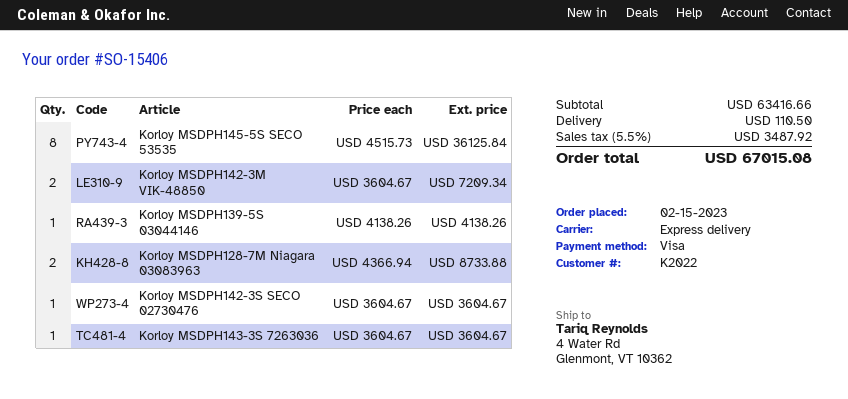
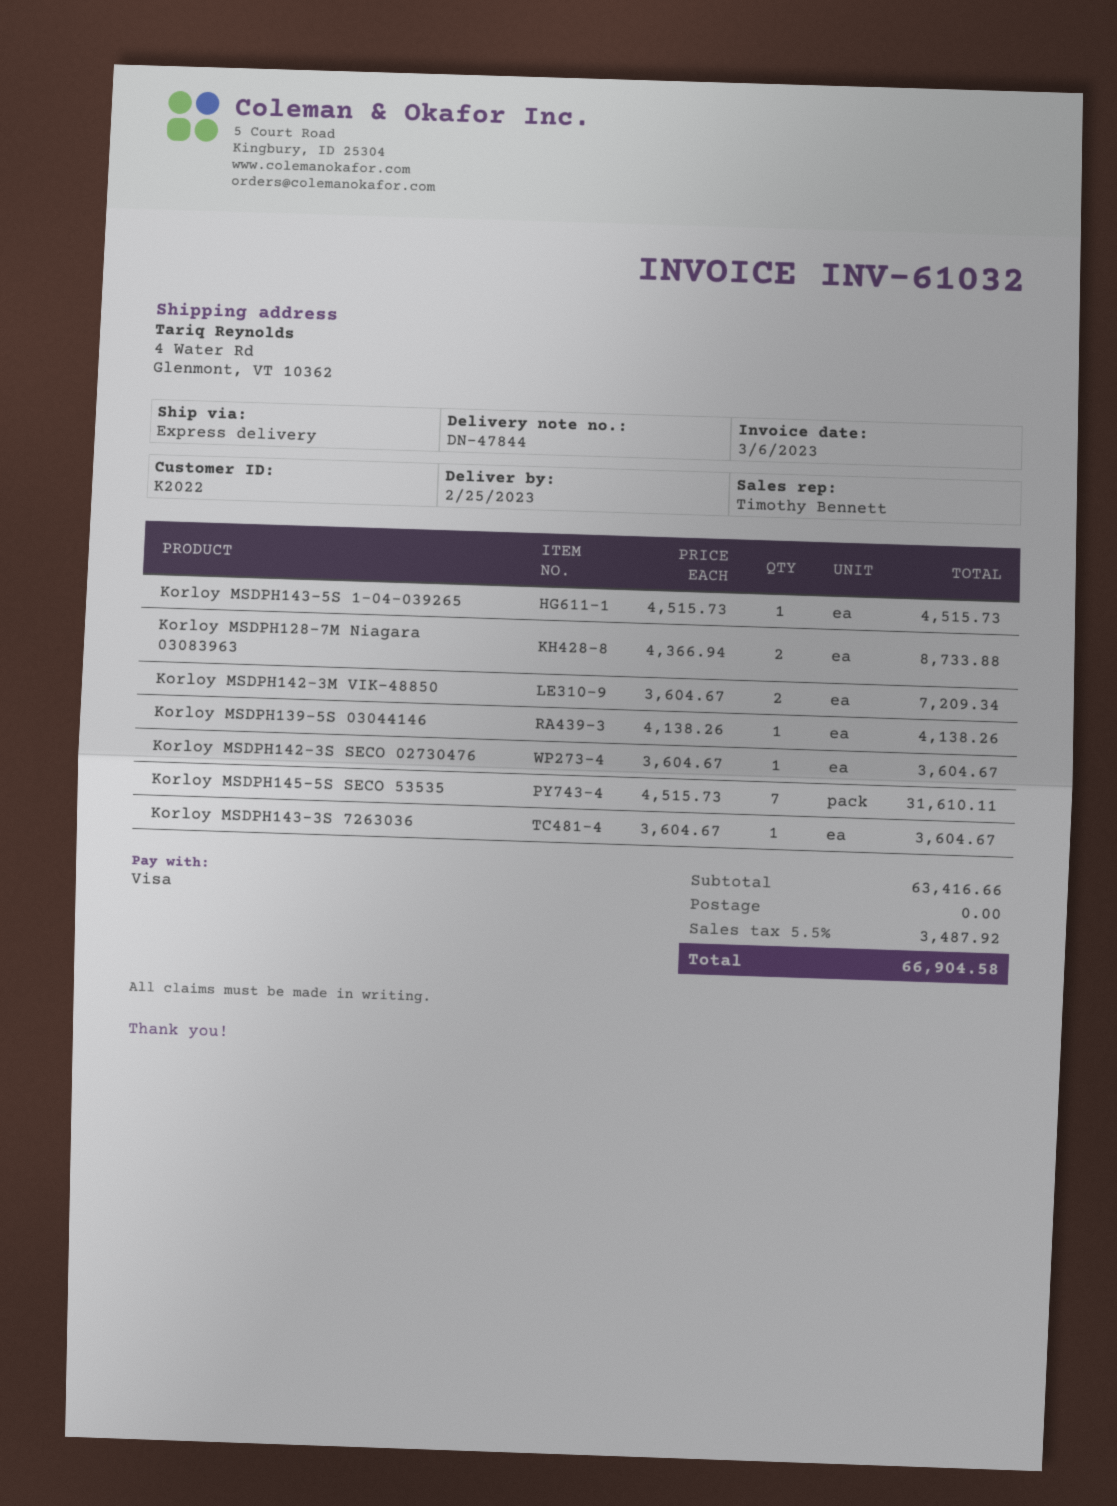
Korloy MSDPH145-5S SECO 53535: 8 x 4515.73 = 36125.84 -> 7 x 4515.73 = 31610.11
Korloy MSDPH143-5S 1-04-039265: none -> 1 x 4515.73 = 4515.73
shipping: 110.50 -> 0.00
total: 67015.08 -> 66904.58

